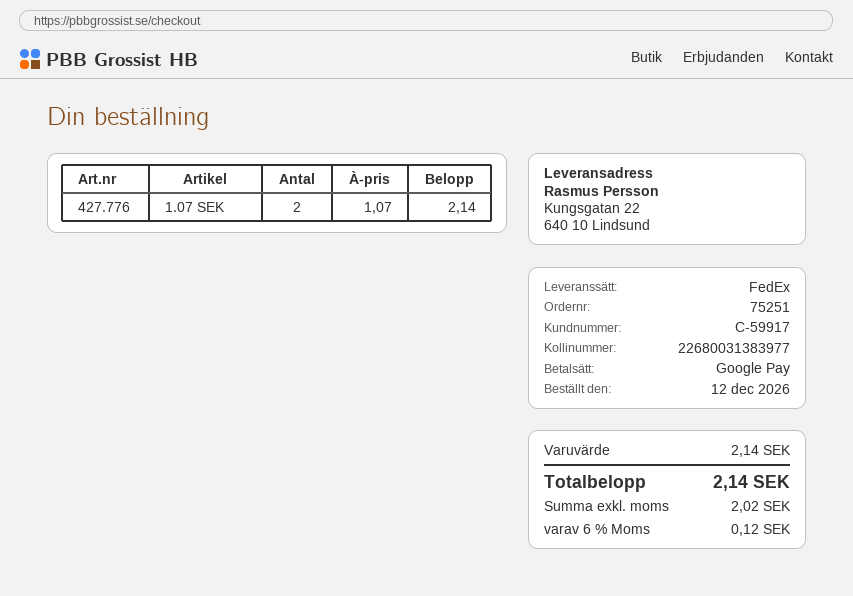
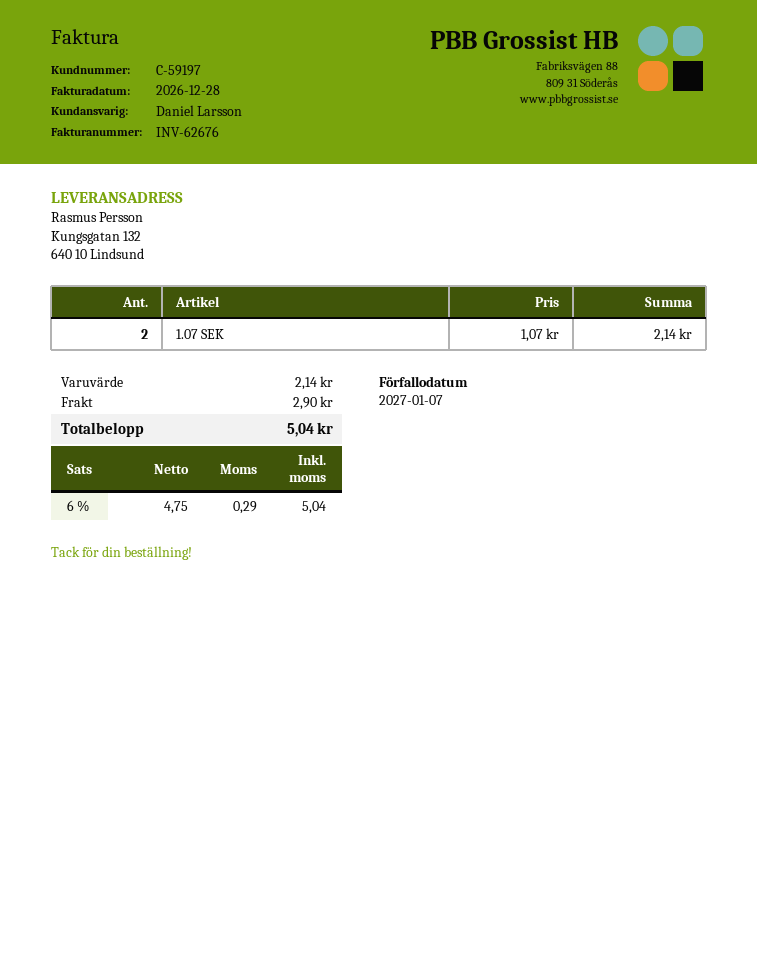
customer number: C-59917 -> C-59197
ship to: Kungsgatan 22, 640 10 Lindsund -> Kungsgatan 132, 640 10 Lindsund
shipping: none -> 2.90
net: 2.02 -> 4.75
tax: 6% = 0.12 -> 6% = 0.29
total: 2.14 -> 5.04

